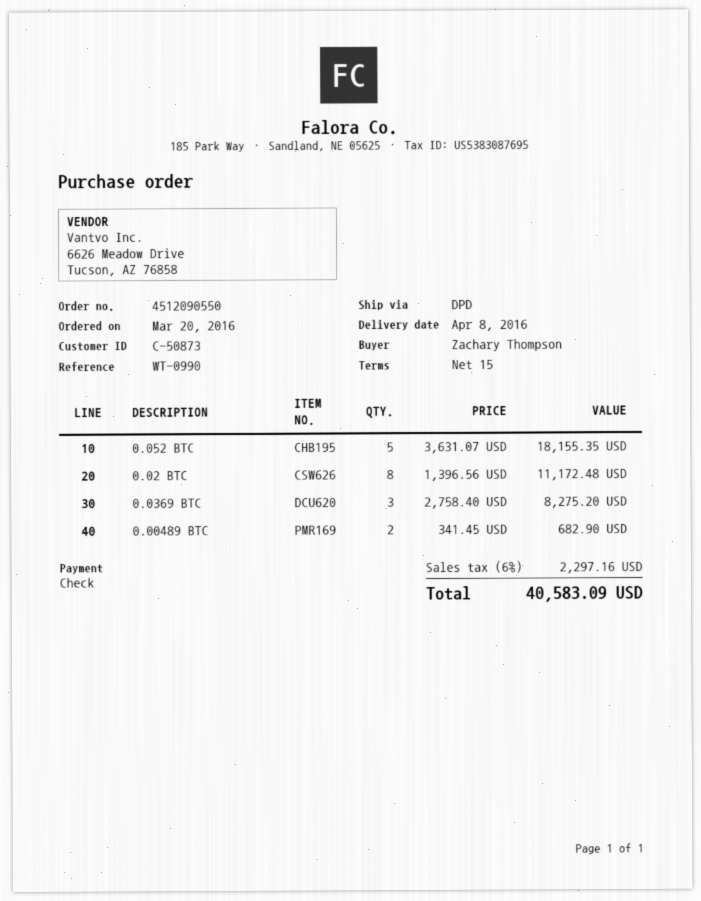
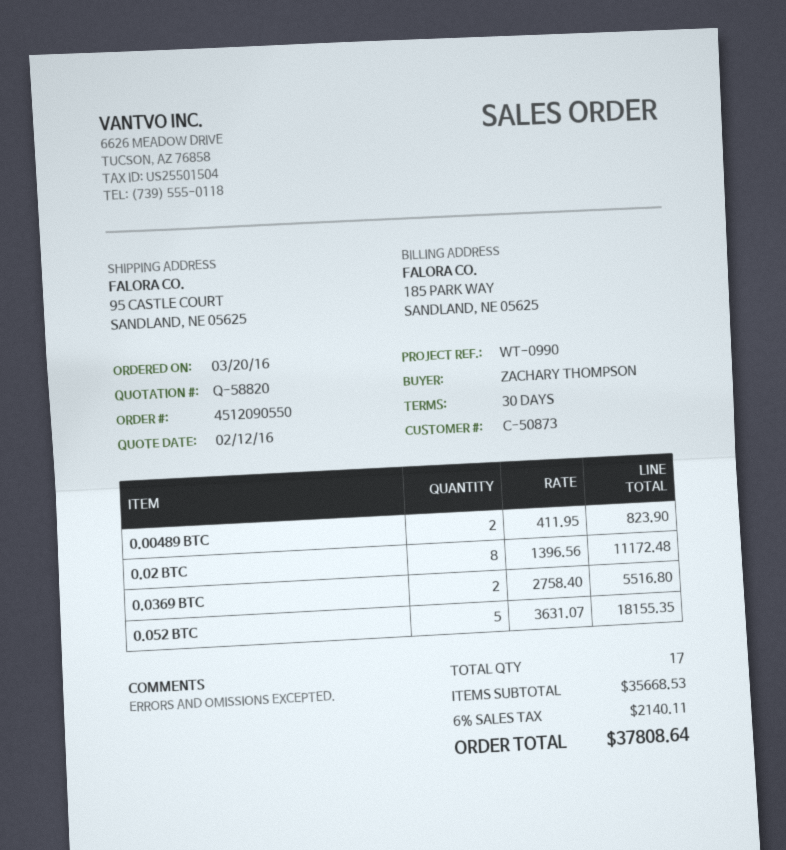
payment terms: 15 days -> 30 days
0.0369 BTC: 3 x 2758.40 = 8275.20 -> 2 x 2758.40 = 5516.80
0.00489 BTC: 2 x 341.45 = 682.90 -> 2 x 411.95 = 823.90
tax: 6% = 2297.16 -> 6% = 2140.11
total: 40583.09 -> 37808.64

